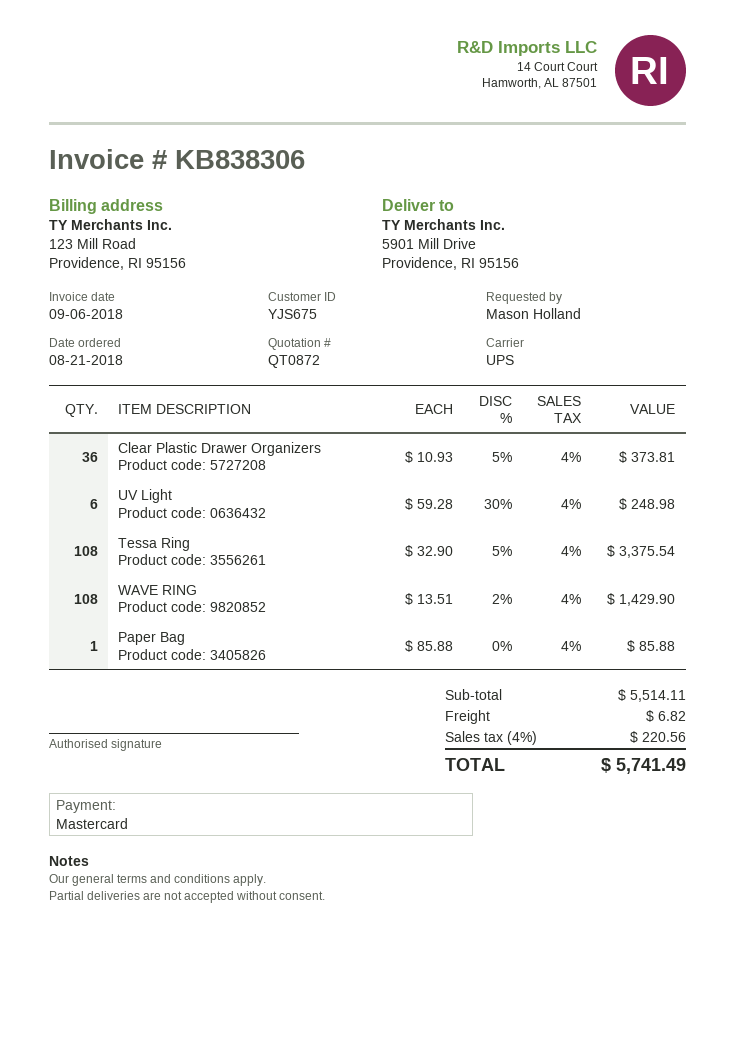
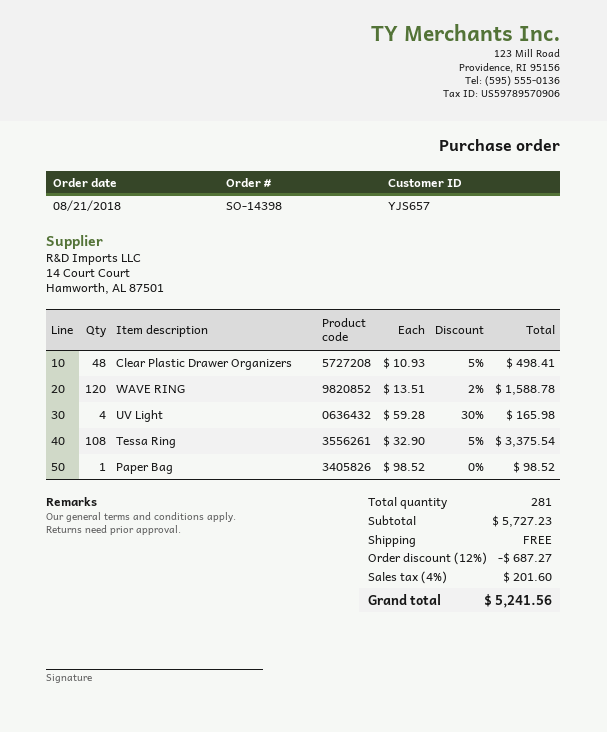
customer number: YJS675 -> YJS657
Clear Plastic Drawer Organizers: 36 x 10.93 - 5% = 373.81 -> 48 x 10.93 - 5% = 498.41
UV Light: 6 x 59.28 - 30% = 248.98 -> 4 x 59.28 - 30% = 165.98
WAVE RING: 108 x 13.51 - 2% = 1429.90 -> 120 x 13.51 - 2% = 1588.78
Paper Bag: 1 x 85.88 = 85.88 -> 1 x 98.52 = 98.52
subtotal: 5514.11 -> 5727.23
discount: none -> 12% = 687.27
shipping: 6.82 -> 0.00
tax: 4% = 220.56 -> 4% = 201.60
total: 5741.49 -> 5241.56

